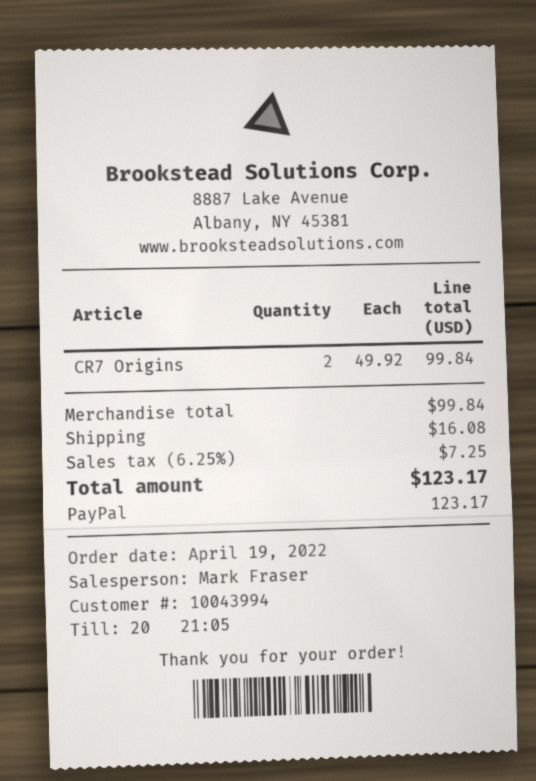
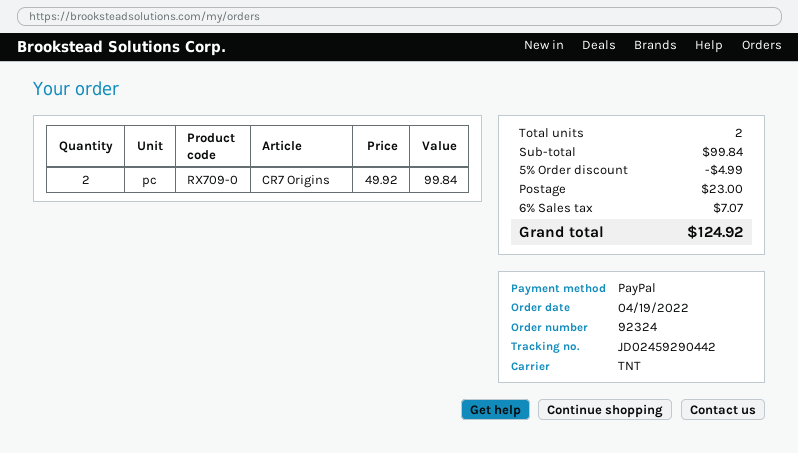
discount: none -> 5% = 4.99
shipping: 16.08 -> 23.00
tax: 6.25% = 7.25 -> 6% = 7.07
total: 123.17 -> 124.92

